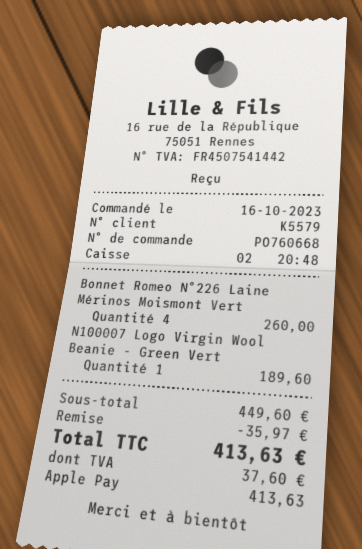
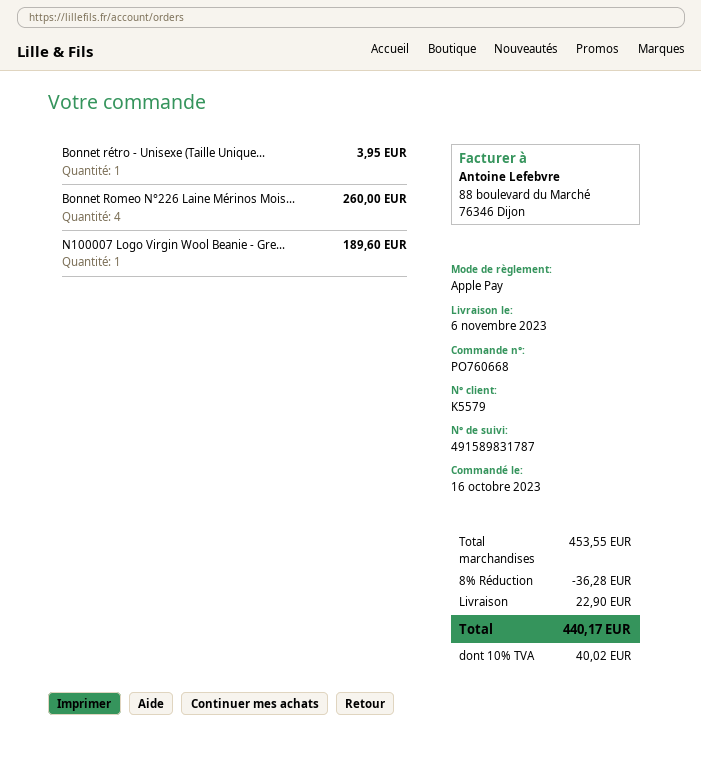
Bonnet rétro - Unisexe (Taille Unique...: none -> 1 for 3.95
subtotal: 449.60 -> 453.55
discount: 35.97 -> 36.28
shipping: none -> 22.90
tax: 37.60 -> 40.02
total: 413.63 -> 440.17

